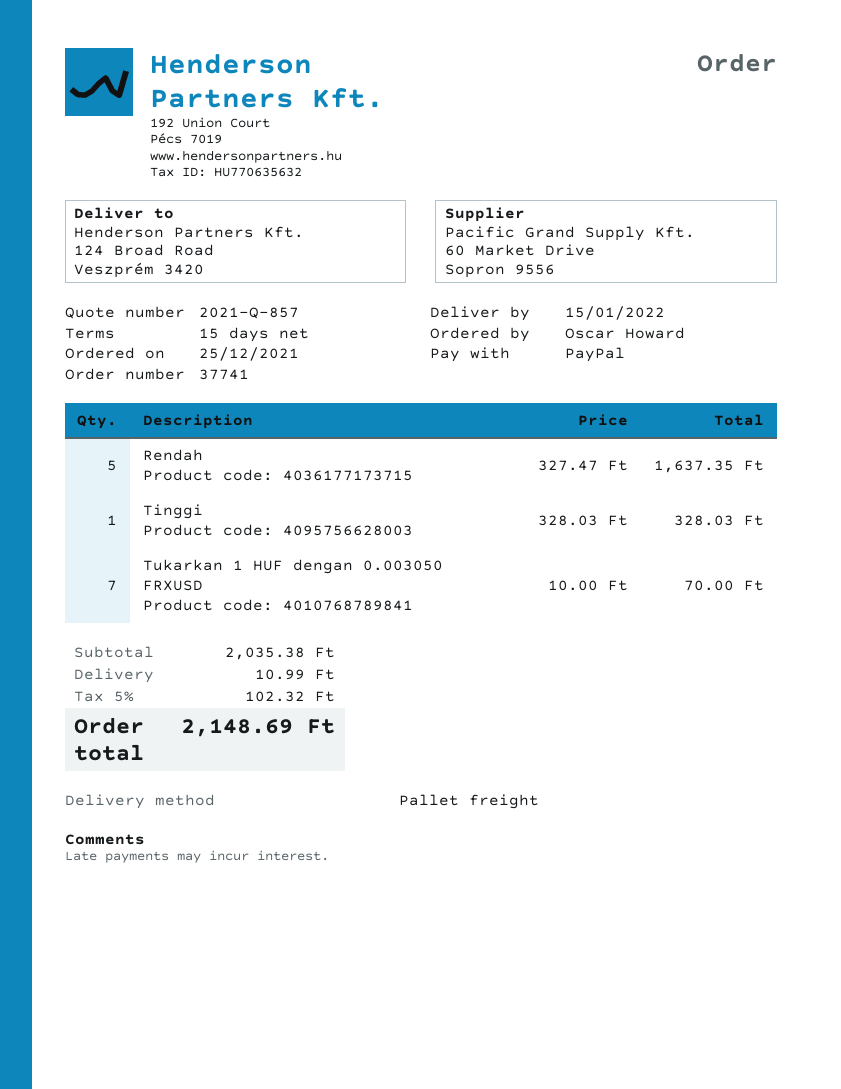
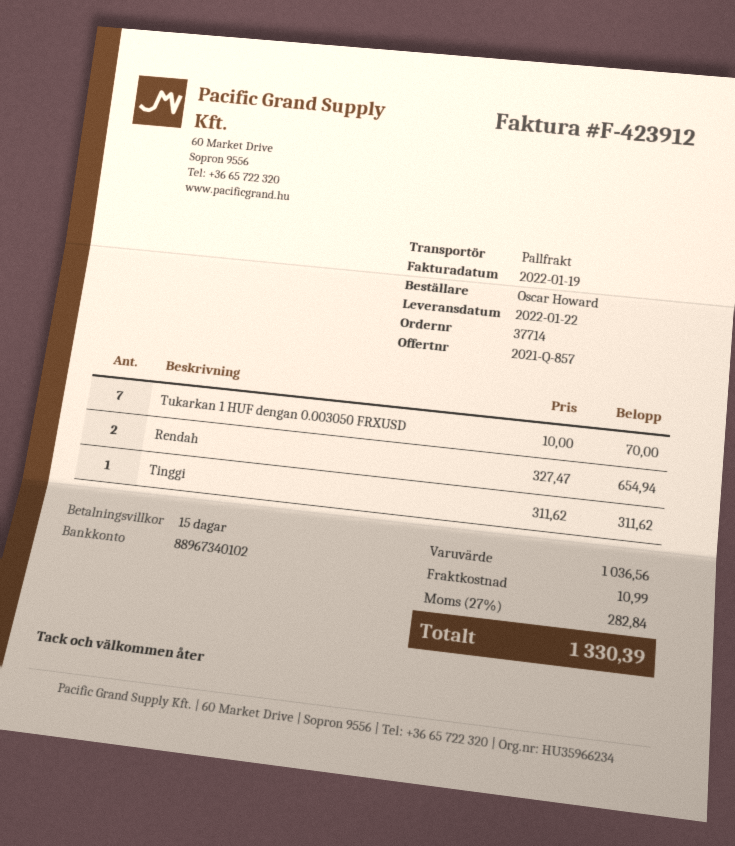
order number: 37741 -> 37714
delivery date: 2022-01-15 -> 2022-01-22
Rendah: 5 x 327.47 = 1637.35 -> 2 x 327.47 = 654.94
Tinggi: 1 x 328.03 = 328.03 -> 1 x 311.62 = 311.62
subtotal: 2035.38 -> 1036.56
tax: 5% = 102.32 -> 27% = 282.84
total: 2148.69 -> 1330.39

